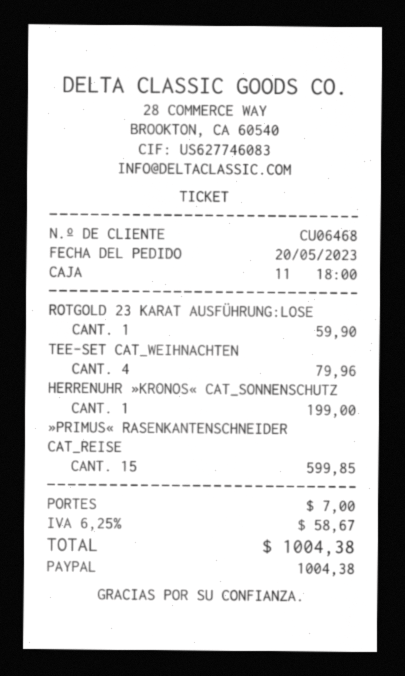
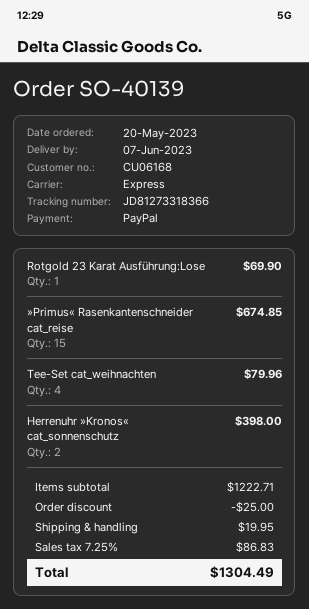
customer number: CU06468 -> CU06168
ROTGOLD 23 KARAT AUSFÜHRUNG:LOSE: 1 for 59.90 -> 1 for 69.90
HERRENUHR »KRONOS« CAT_SONNENSCHUTZ: 1 for 199.00 -> 2 for 398.00
»PRIMUS« RASENKANTENSCHNEIDER CAT_REISE: 15 for 599.85 -> 15 for 674.85
discount: none -> 25.00
shipping: 7.00 -> 19.95
tax: 6.25% = 58.67 -> 7.25% = 86.83
total: 1004.38 -> 1304.49

